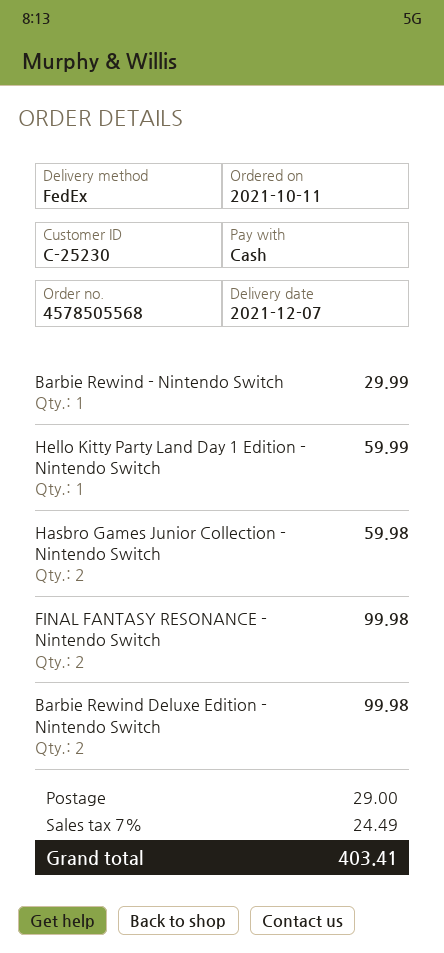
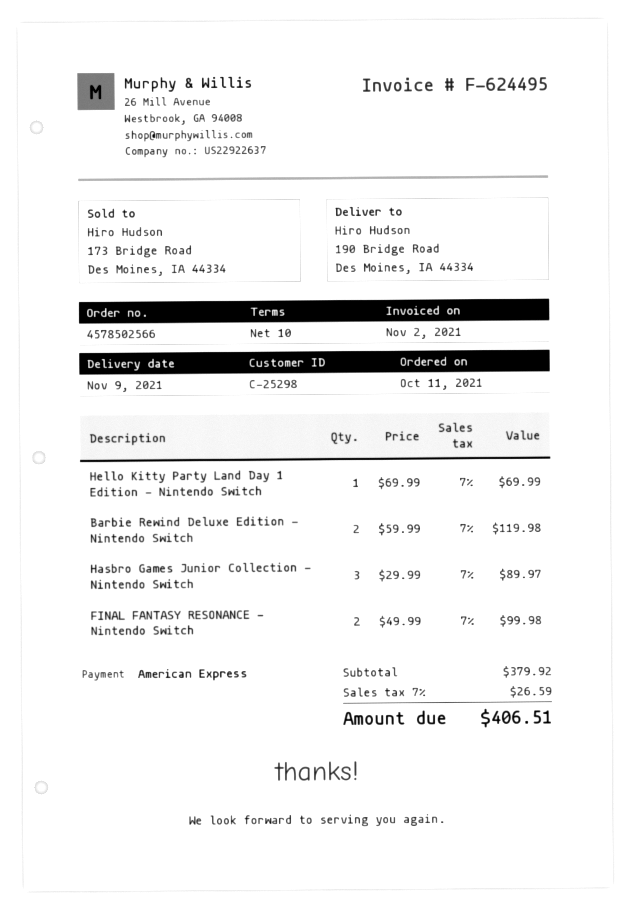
order number: 4578505568 -> 4578502566
delivery date: 2021-12-07 -> 2021-11-09
customer number: C-25230 -> C-25298
payment method: cash -> American Express
Barbie Rewind - Nintendo Switch: 1 for 29.99 -> none
Hello Kitty Party Land Day 1 Edition - Nintendo Switch: 1 for 59.99 -> 1 for 69.99
Hasbro Games Junior Collection - Nintendo Switch: 2 for 59.98 -> 3 for 89.97
Barbie Rewind Deluxe Edition - Nintendo Switch: 2 for 99.98 -> 2 for 119.98
shipping: 29.00 -> none
tax: 7% = 24.49 -> 7% = 26.59
total: 403.41 -> 406.51

